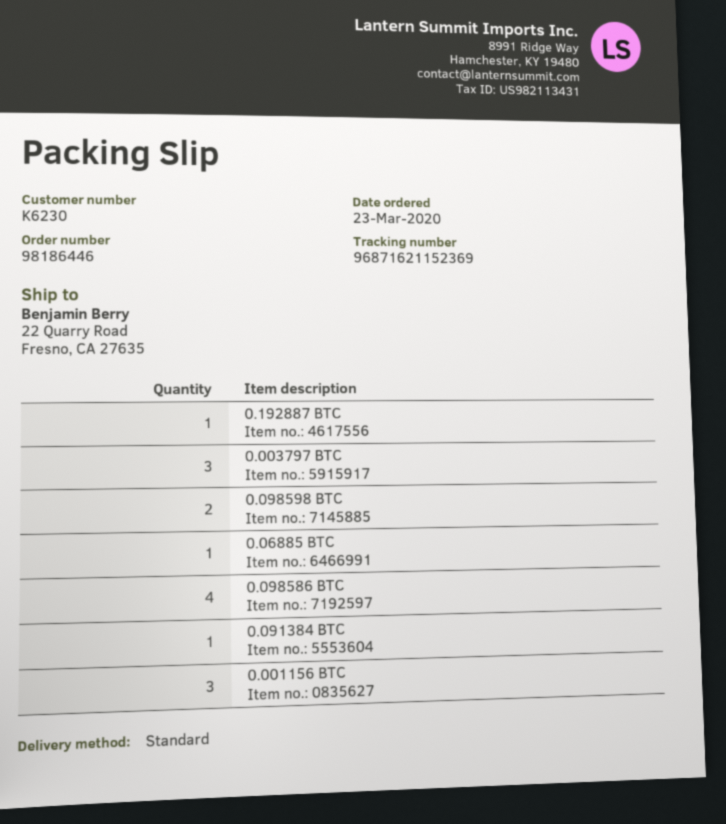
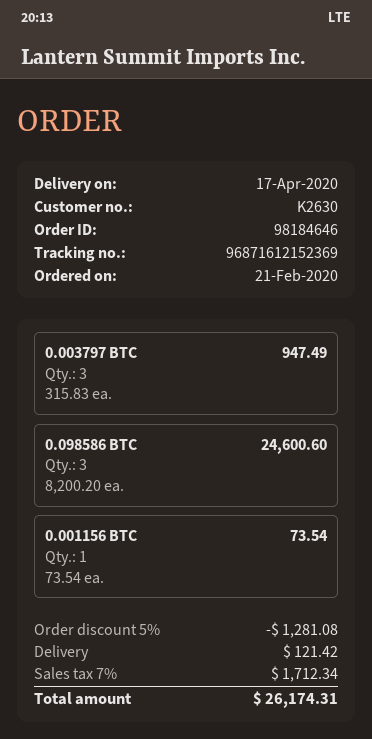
order number: 98186446 -> 98184646
order date: 2020-03-23 -> 2020-02-21
customer number: K6230 -> K2630
tracking number: 96871621152369 -> 96871612152369
0.192887 BTC: 1 -> none
0.098598 BTC: 2 -> none
0.06885 BTC: 1 -> none
0.098586 BTC: 4 -> 3
0.091384 BTC: 1 -> none
0.001156 BTC: 3 -> 1

